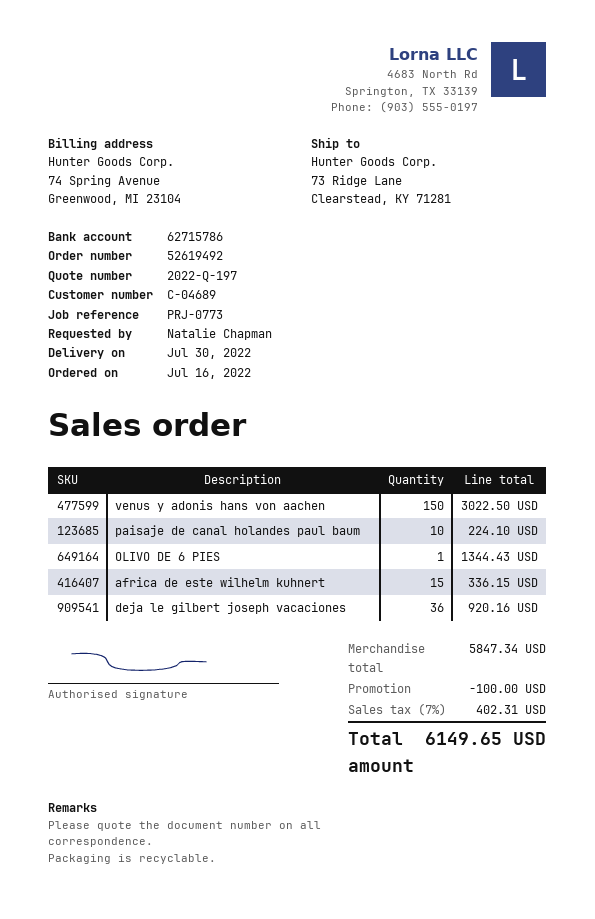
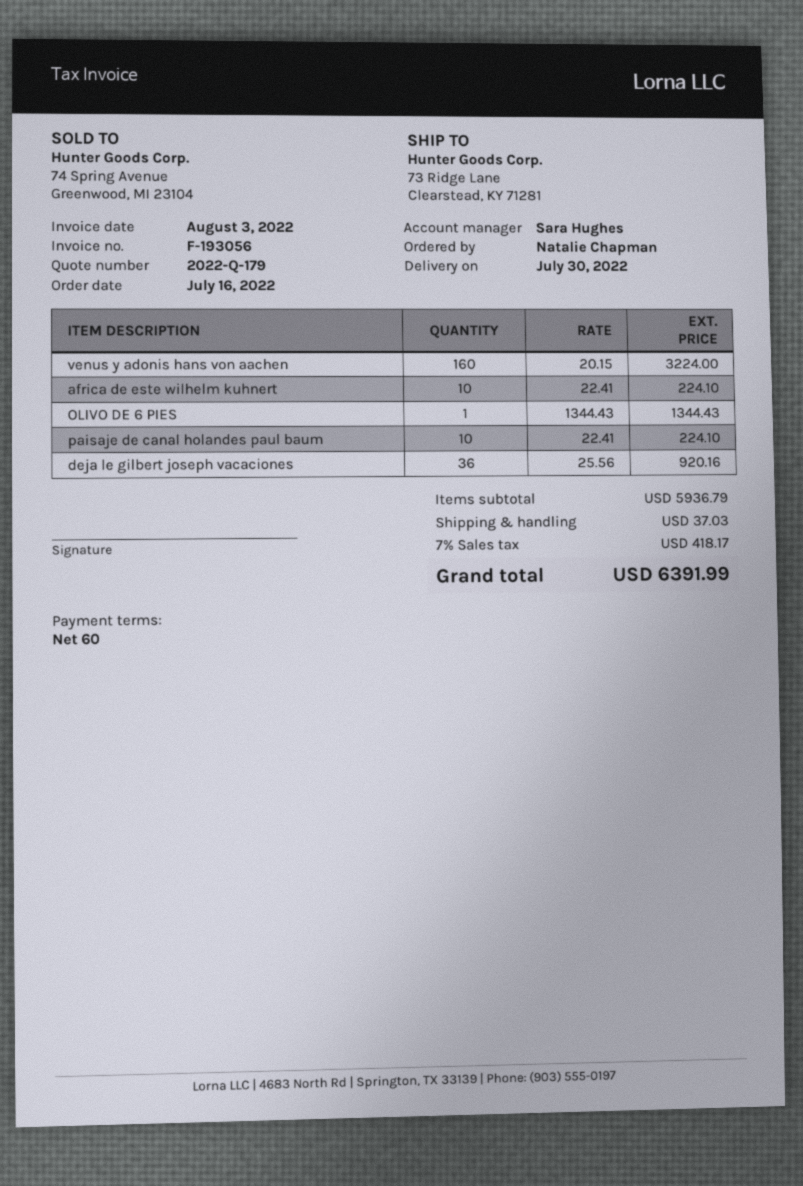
quote number: 2022-Q-197 -> 2022-Q-179
venus y adonis hans von aachen: 150 for 3022.50 -> 160 for 3224.00
africa de este wilhelm kuhnert: 15 for 336.15 -> 10 for 224.10
subtotal: 5847.34 -> 5936.79
discount: 100.00 -> none
shipping: none -> 37.03
tax: 7% = 402.31 -> 7% = 418.17
total: 6149.65 -> 6391.99

